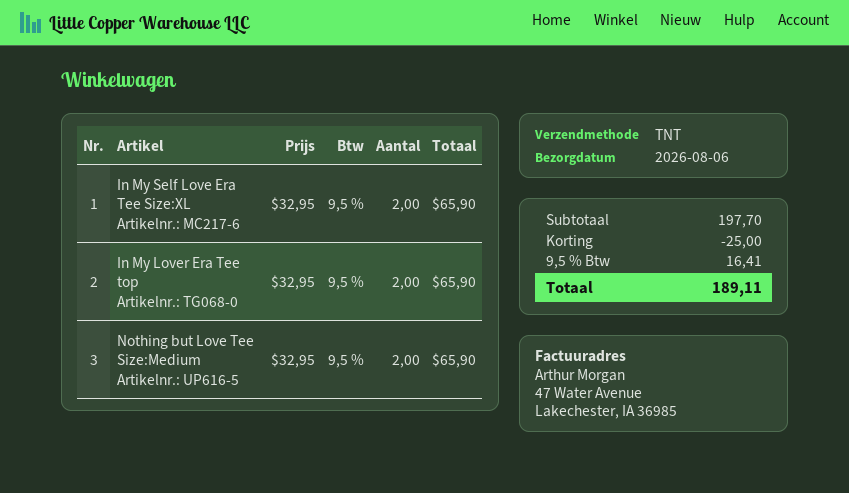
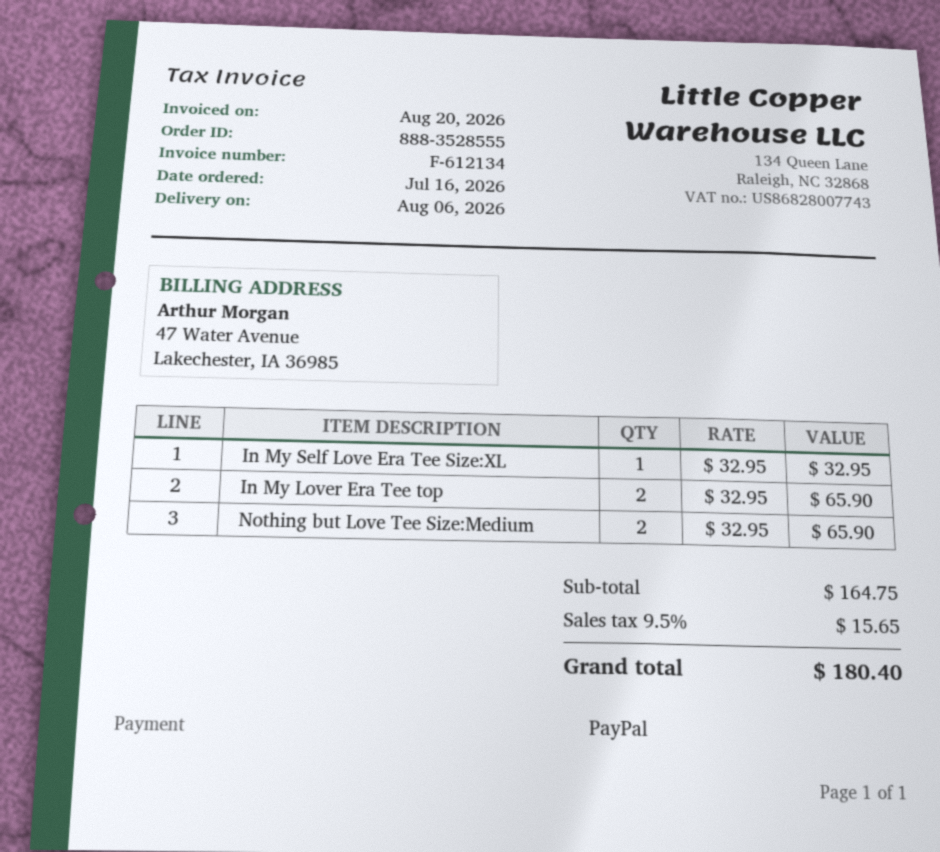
In My Self Love Era Tee Size:XL: 2 x 32.95 = 65.90 -> 1 x 32.95 = 32.95
subtotal: 197.70 -> 164.75
discount: 25.00 -> none
tax: 9.5% = 16.41 -> 9.5% = 15.65
total: 189.11 -> 180.40

